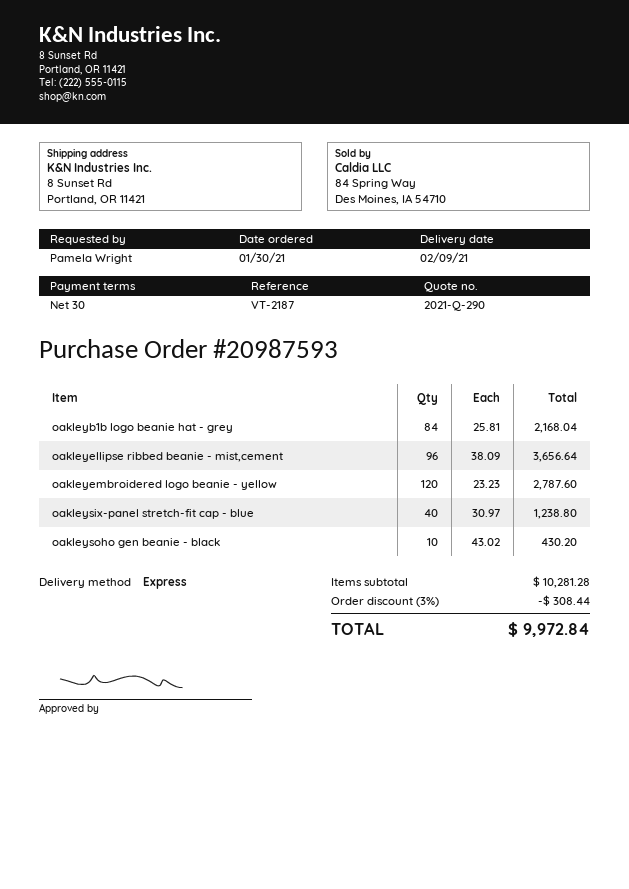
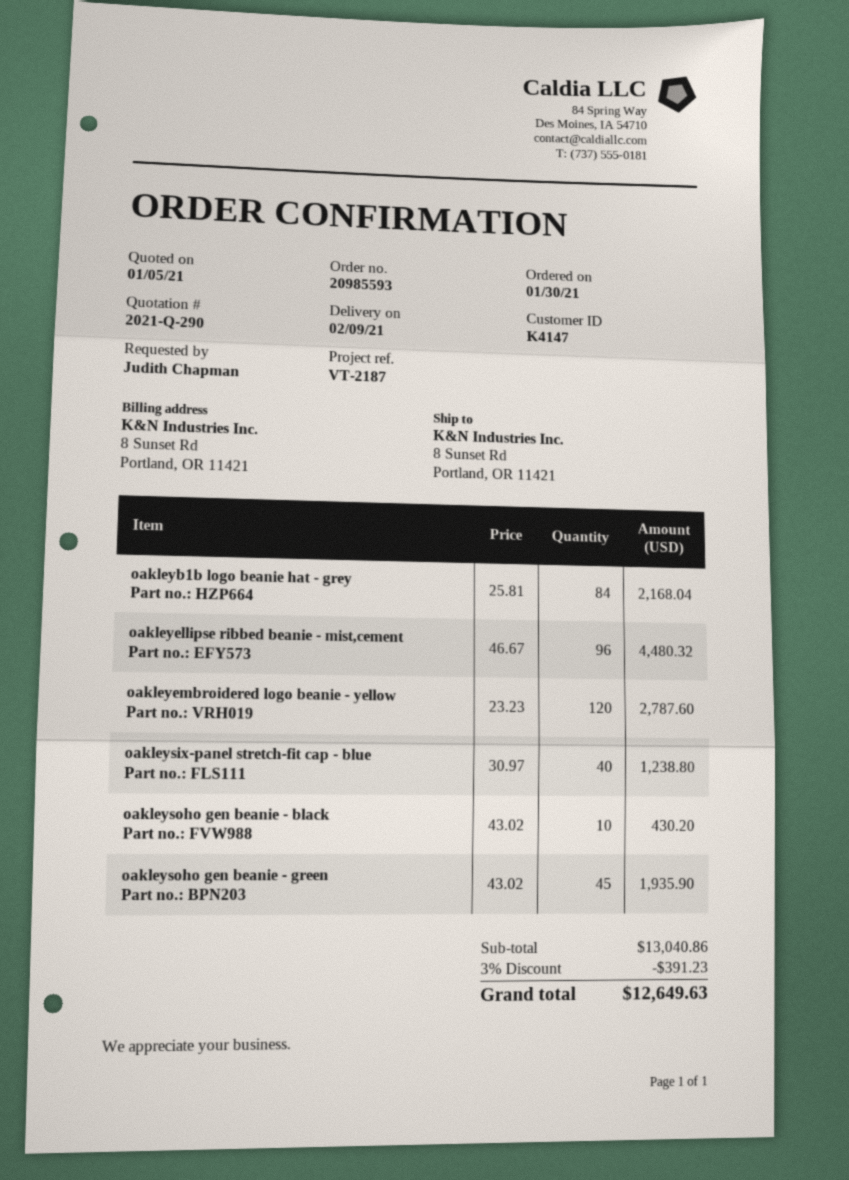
order number: 20987593 -> 20985593
ordered by: Pamela Wright -> Judith Chapman
oakleyellipse ribbed beanie - mist,cement: 96 x 38.09 = 3656.64 -> 96 x 46.67 = 4480.32
oakleysoho gen beanie - green: none -> 45 x 43.02 = 1935.90
subtotal: 10281.28 -> 13040.86
discount: 3% = 308.44 -> 3% = 391.23
total: 9972.84 -> 12649.63

